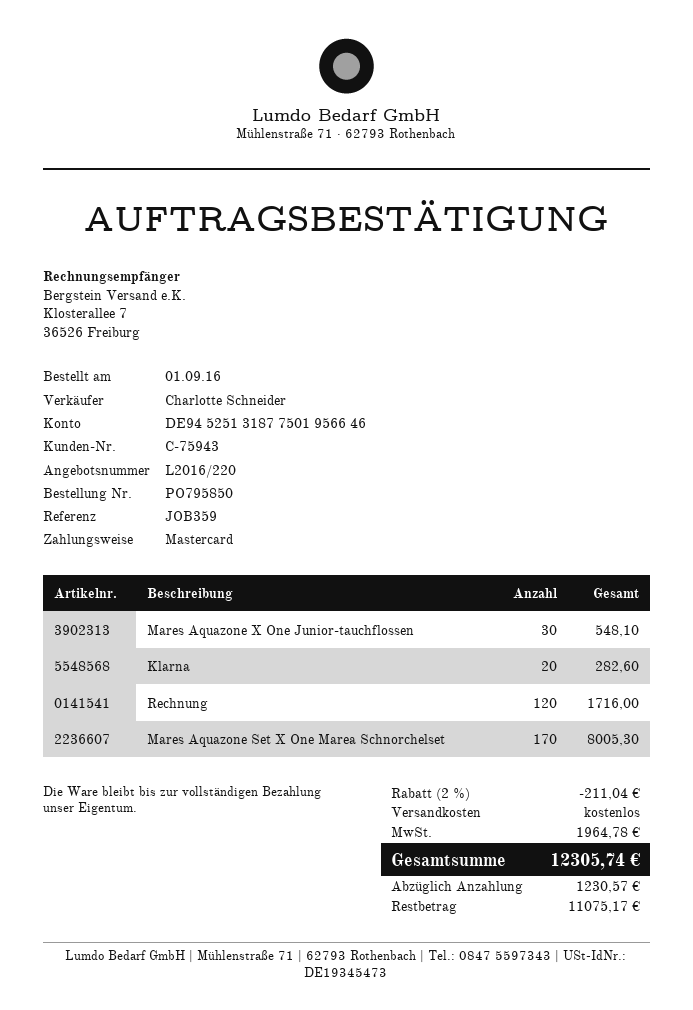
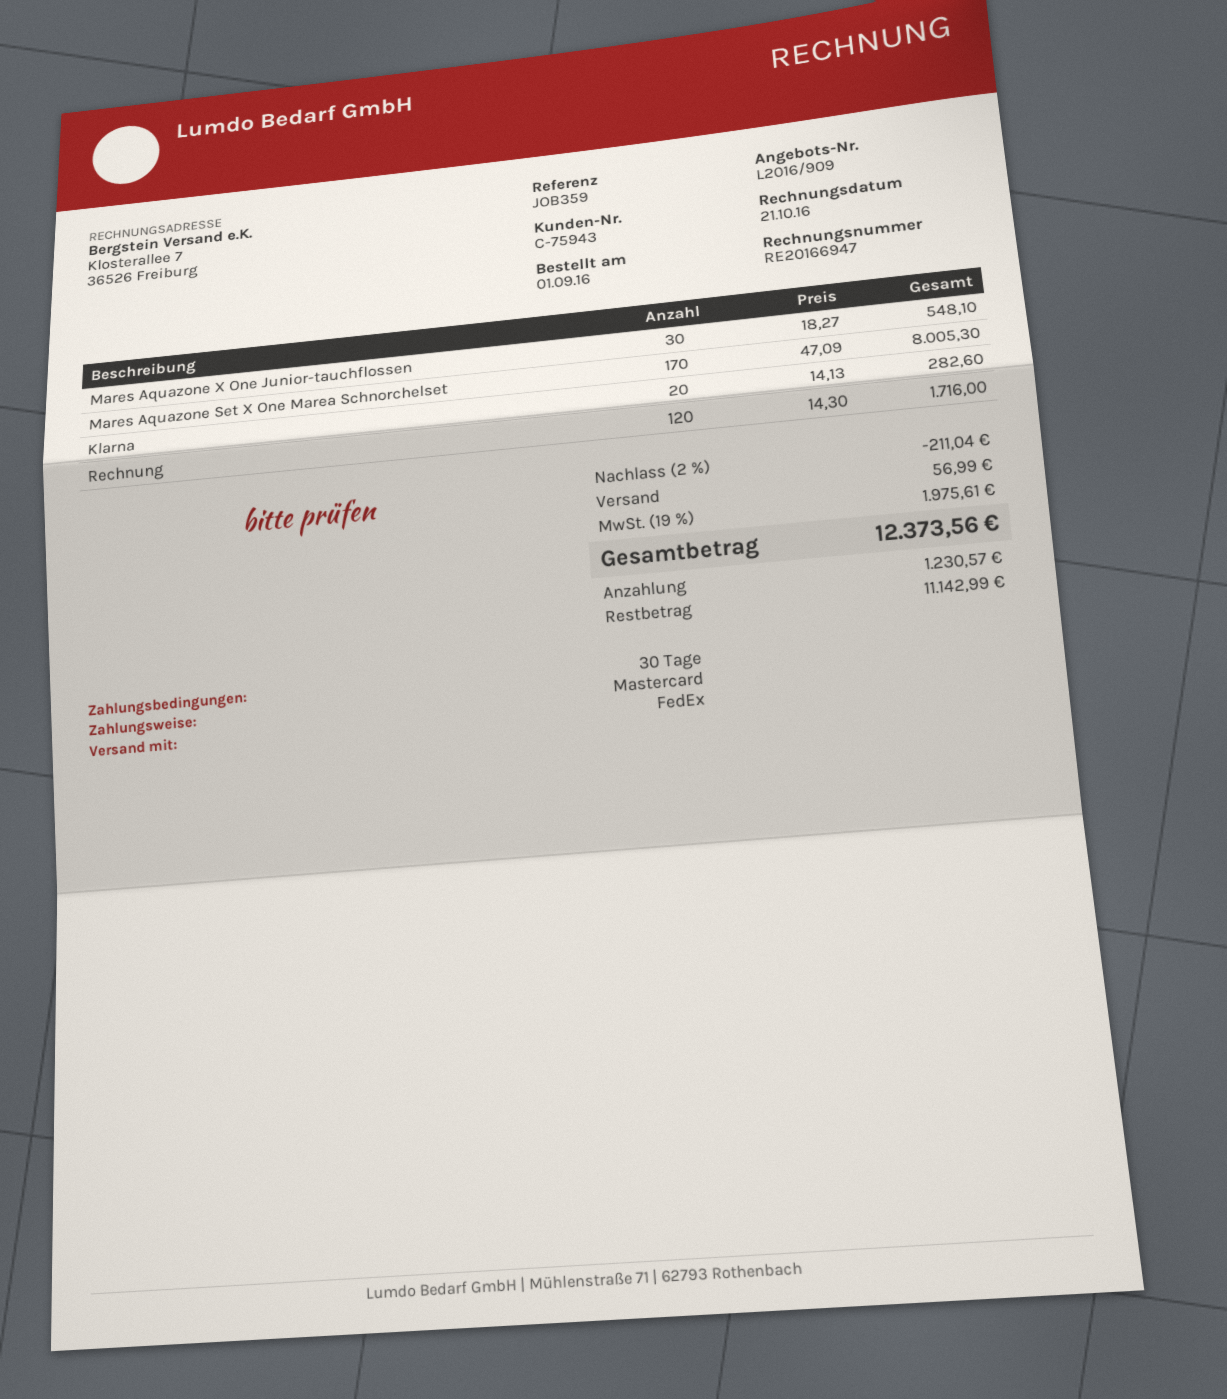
quote number: L2016/220 -> L2016/909
shipping: 0.00 -> 56.99
tax: 1964.78 -> 1975.61
total: 12305.74 -> 12373.56
balance: 11075.17 -> 11142.99

